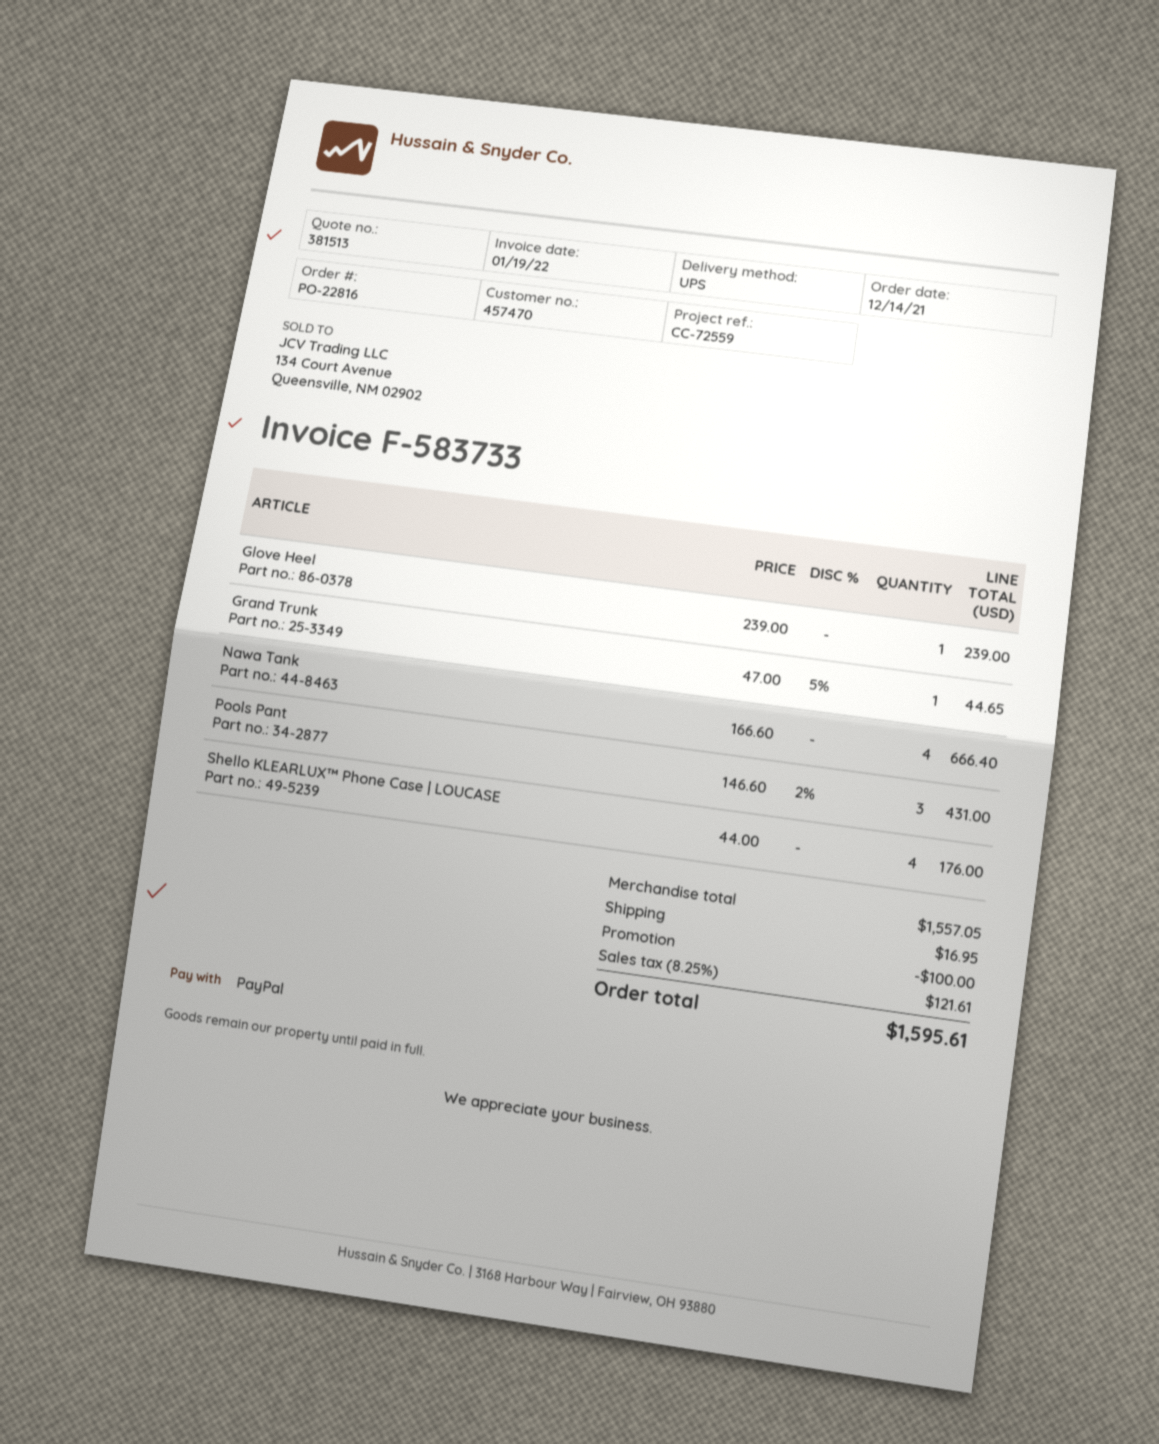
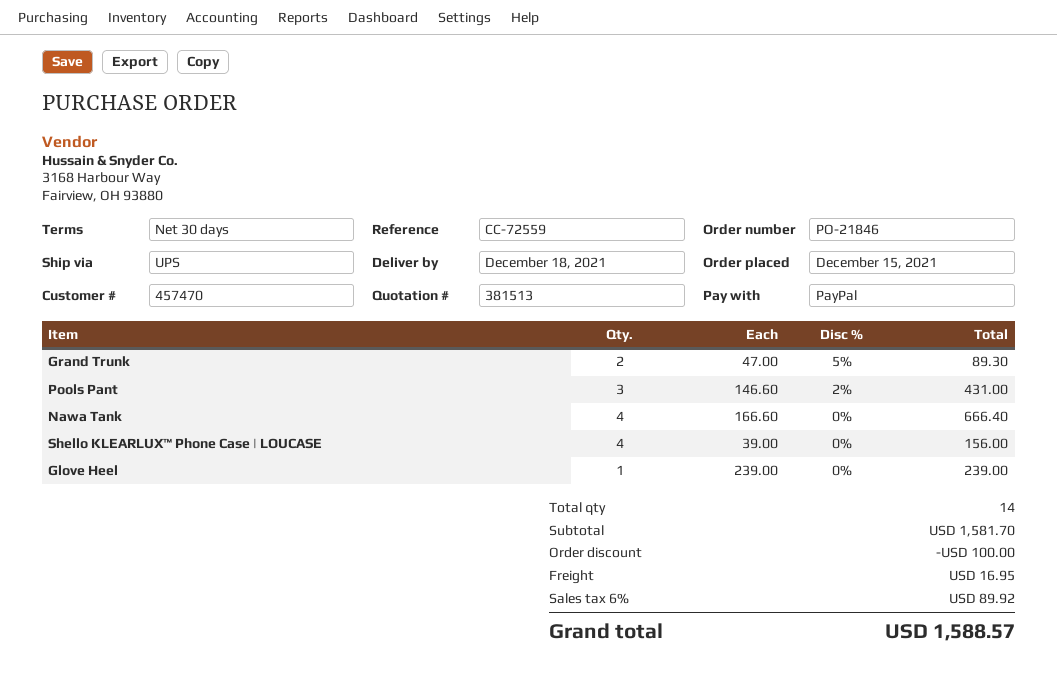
order number: PO-22816 -> PO-21846
order date: 2021-12-14 -> 2021-12-15
Grand Trunk: 1 x 47.00 - 5% = 44.65 -> 2 x 47.00 - 5% = 89.30
Shello KLEARLUX™ Phone Case | LOUCASE: 4 x 44.00 = 176.00 -> 4 x 39.00 = 156.00
subtotal: 1557.05 -> 1581.70
tax: 8.25% = 121.61 -> 6% = 89.92
total: 1595.61 -> 1588.57

